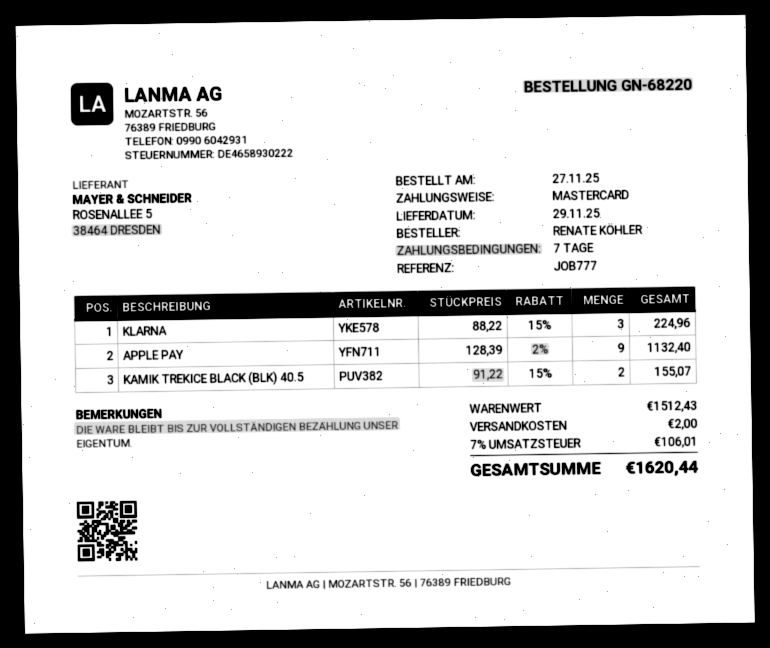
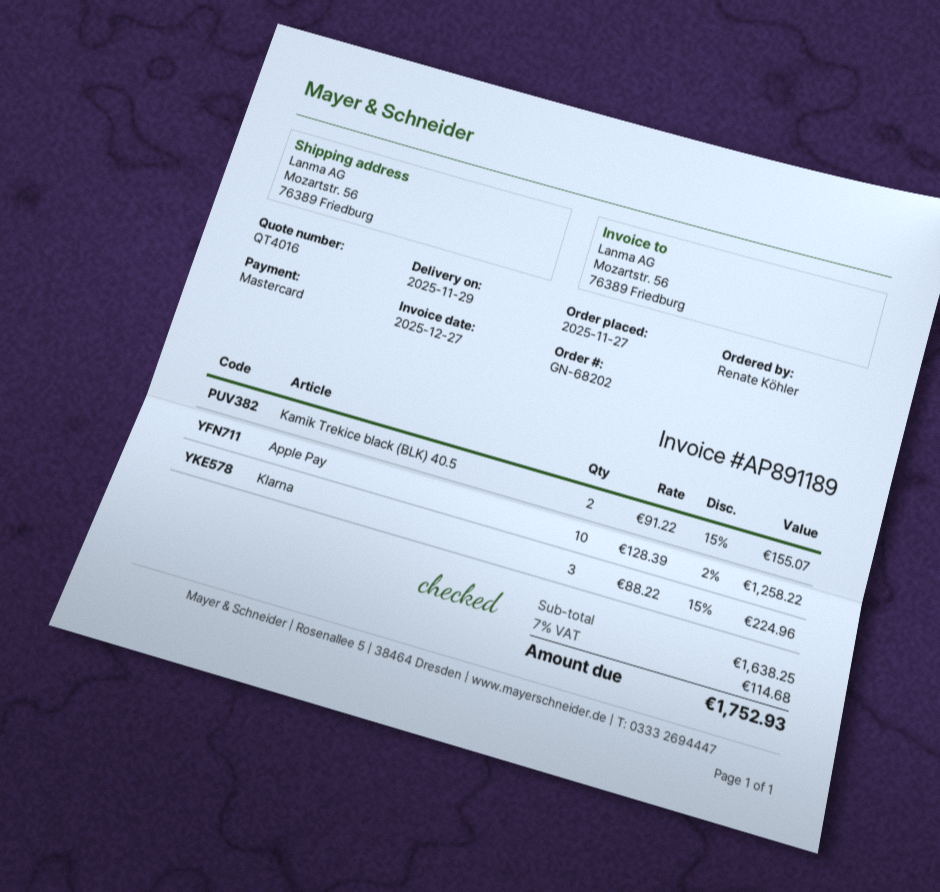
order number: GN-68220 -> GN-68202
APPLE PAY: 9 x 128.39 - 2% = 1132.40 -> 10 x 128.39 - 2% = 1258.22
subtotal: 1512.43 -> 1638.25
shipping: 2.00 -> none
tax: 7% = 106.01 -> 7% = 114.68
total: 1620.44 -> 1752.93

